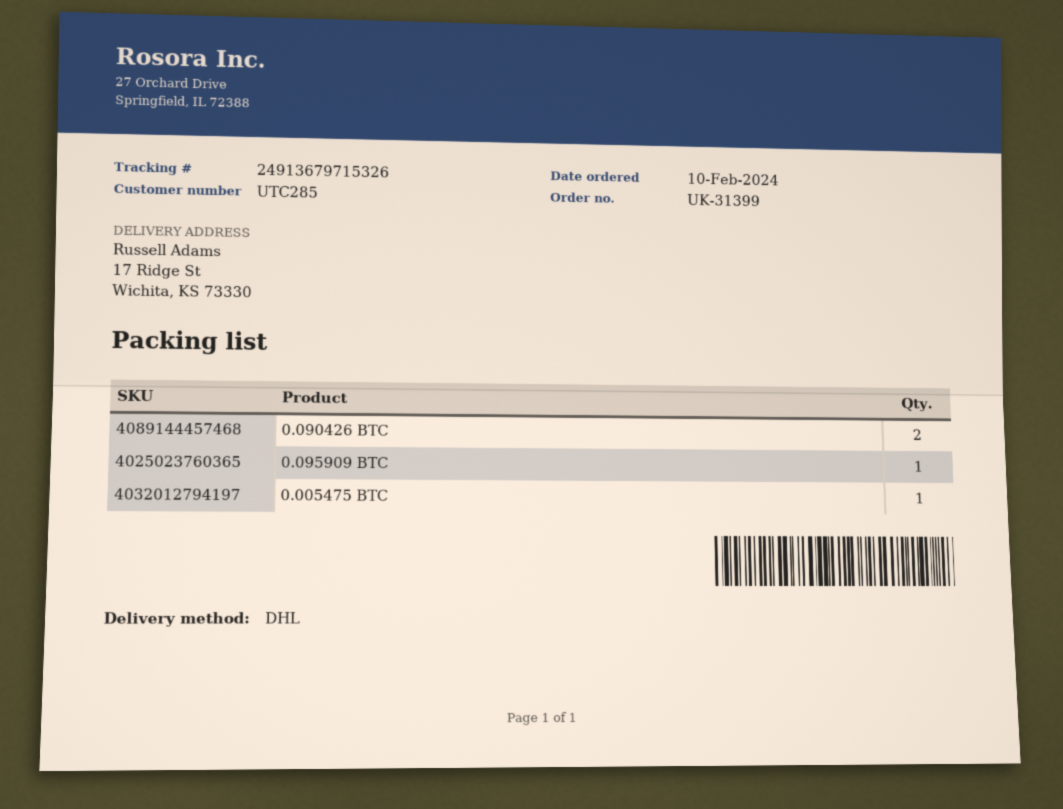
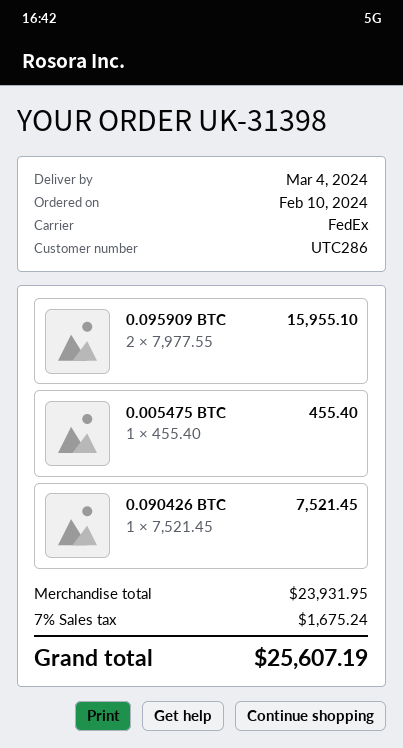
order number: UK-31399 -> UK-31398
customer number: UTC285 -> UTC286
shipping method: DHL -> FedEx
0.090426 BTC: 2 -> 1
0.095909 BTC: 1 -> 2

